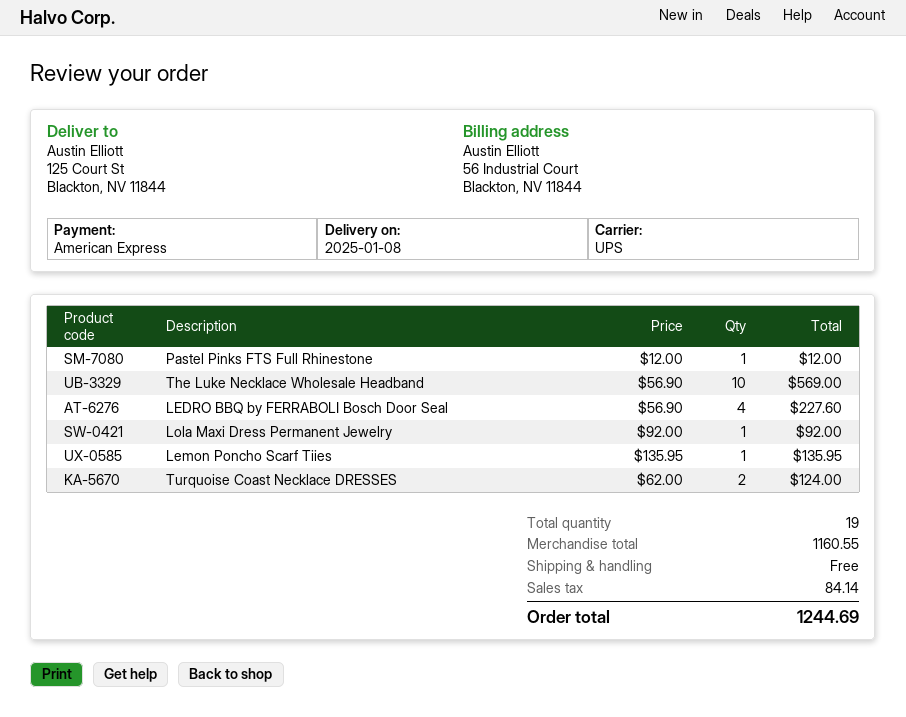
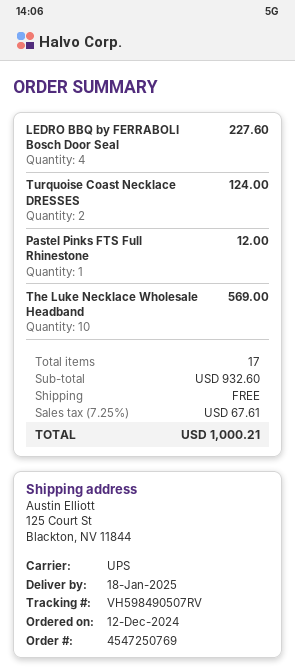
delivery date: 2025-01-08 -> 2025-01-18
Lola Maxi Dress Permanent Jewelry: 1 for 92.00 -> none
Lemon Poncho Scarf Tiies: 1 for 135.95 -> none
total quantity: 19 -> 17
subtotal: 1160.55 -> 932.60
tax: 84.14 -> 67.61
total: 1244.69 -> 1000.21

